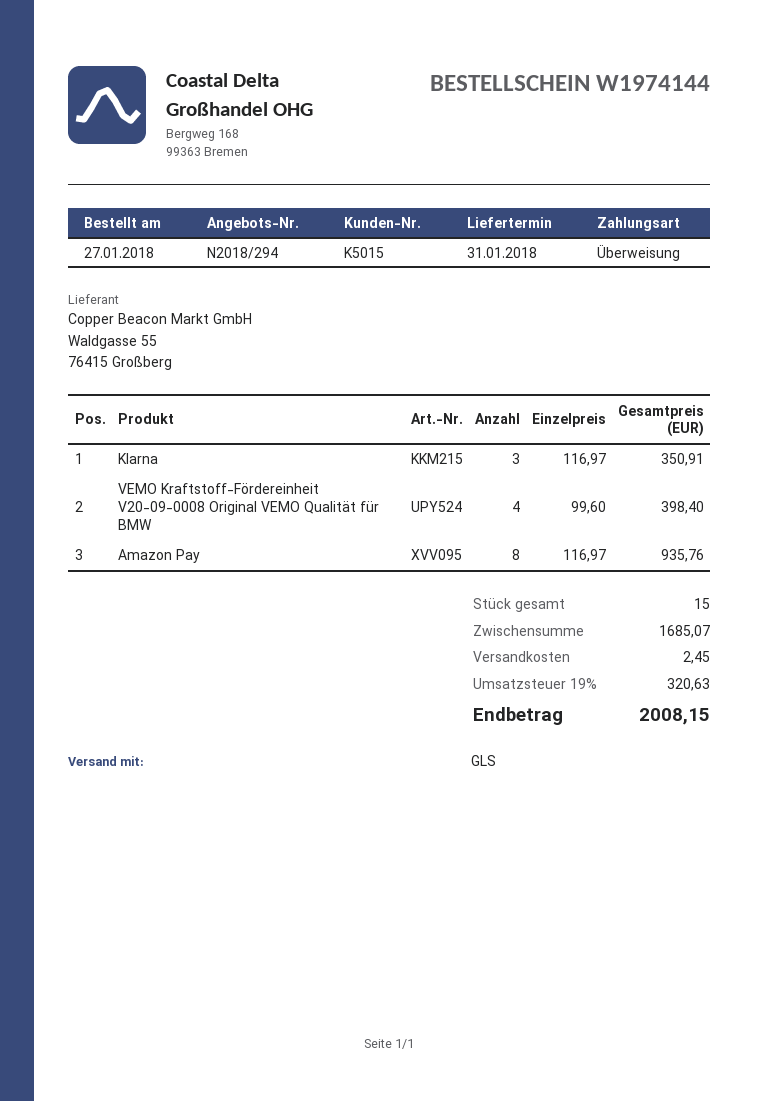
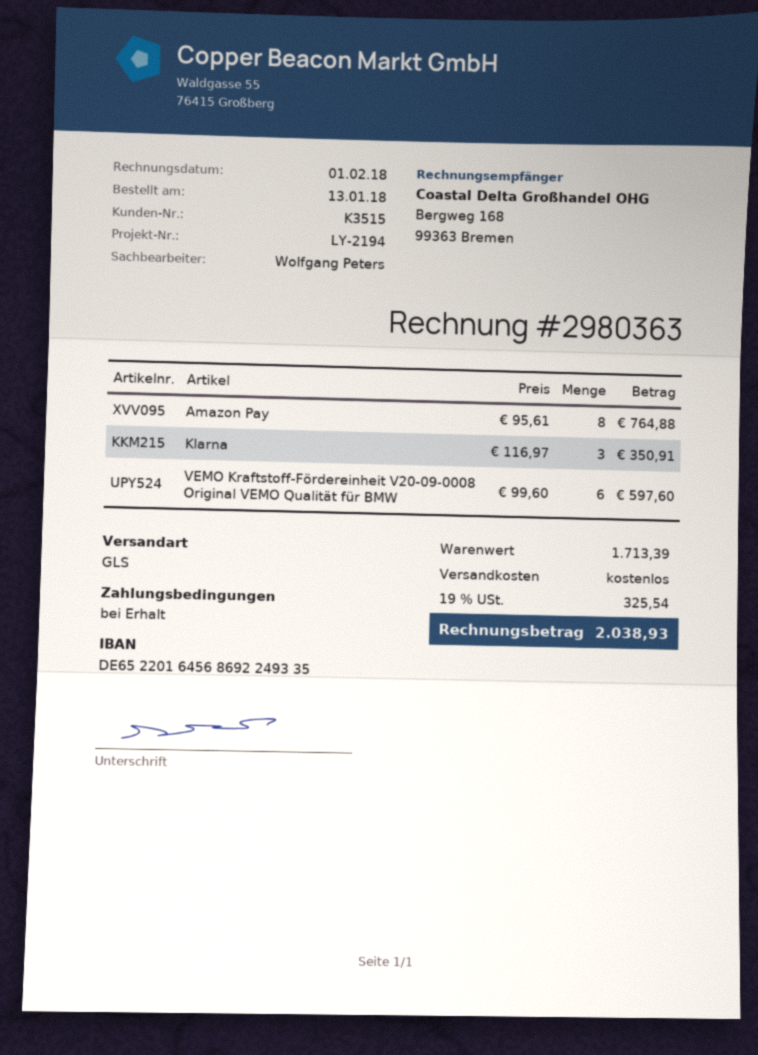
order date: 2018-01-27 -> 2018-01-13
customer number: K5015 -> K3515
VEMO Kraftstoff-Fördereinheit V20-09-0008 Original VEMO Qualität für BMW: 4 x 99.60 = 398.40 -> 6 x 99.60 = 597.60
Amazon Pay: 8 x 116.97 = 935.76 -> 8 x 95.61 = 764.88
subtotal: 1685.07 -> 1713.39
shipping: 2.45 -> 0.00
tax: 19% = 320.63 -> 19% = 325.54
total: 2008.15 -> 2038.93

